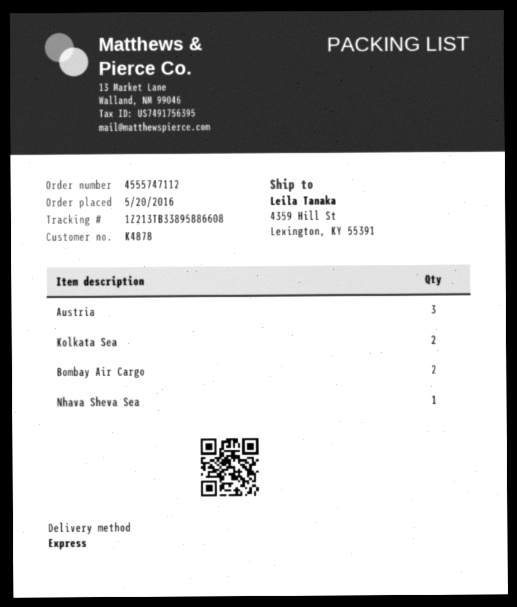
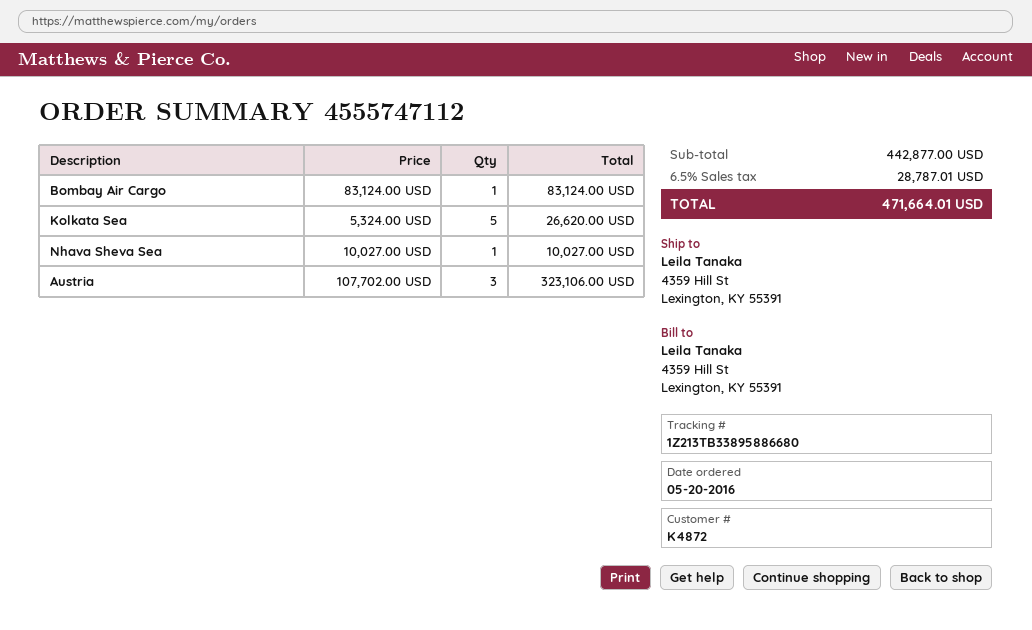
customer number: K4878 -> K4872
tracking number: 1Z213TB33895886608 -> 1Z213TB33895886680
Kolkata Sea: 2 -> 5
Bombay Air Cargo: 2 -> 1

